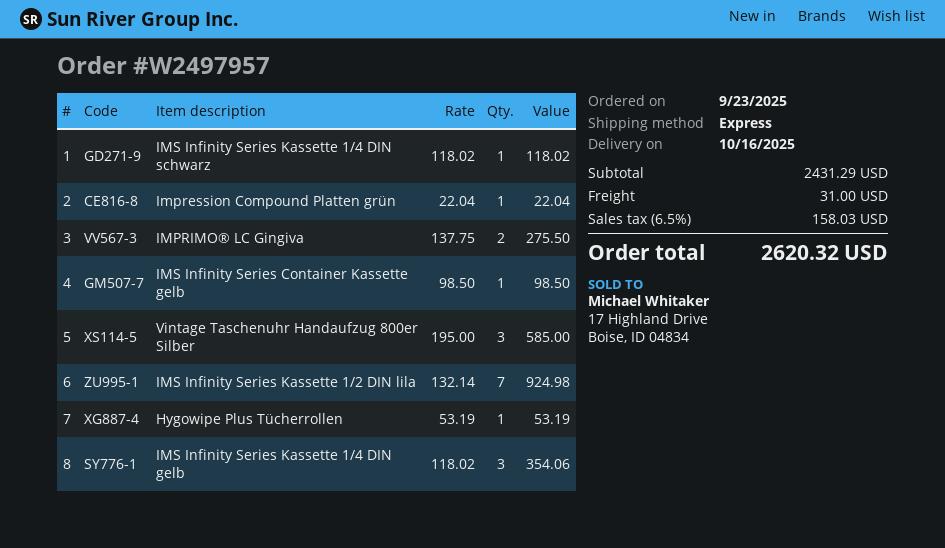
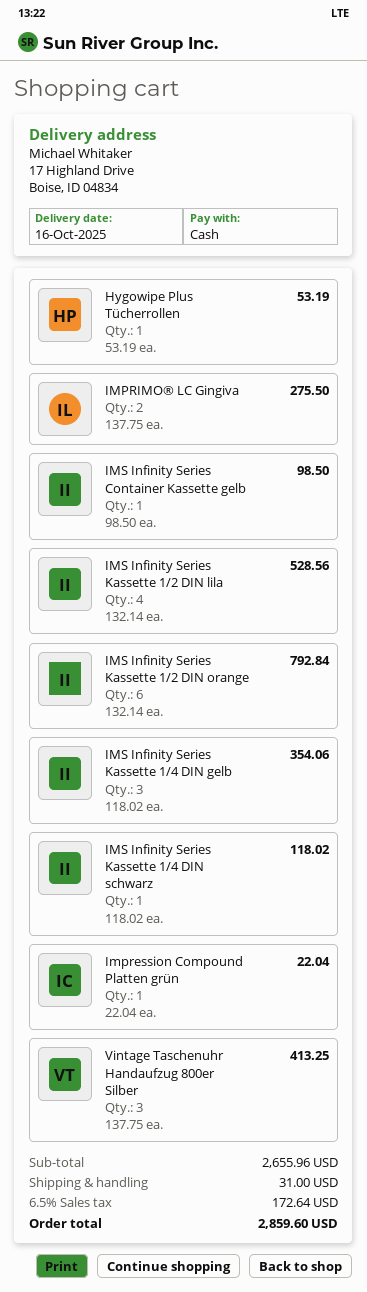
Vintage Taschenuhr Handaufzug 800er Silber: 3 x 195.00 = 585.00 -> 3 x 137.75 = 413.25
IMS Infinity Series Kassette 1/2 DIN lila: 7 x 132.14 = 924.98 -> 4 x 132.14 = 528.56
IMS Infinity Series Kassette 1/2 DIN orange: none -> 6 x 132.14 = 792.84
subtotal: 2431.29 -> 2655.96
tax: 6.5% = 158.03 -> 6.5% = 172.64
total: 2620.32 -> 2859.60

